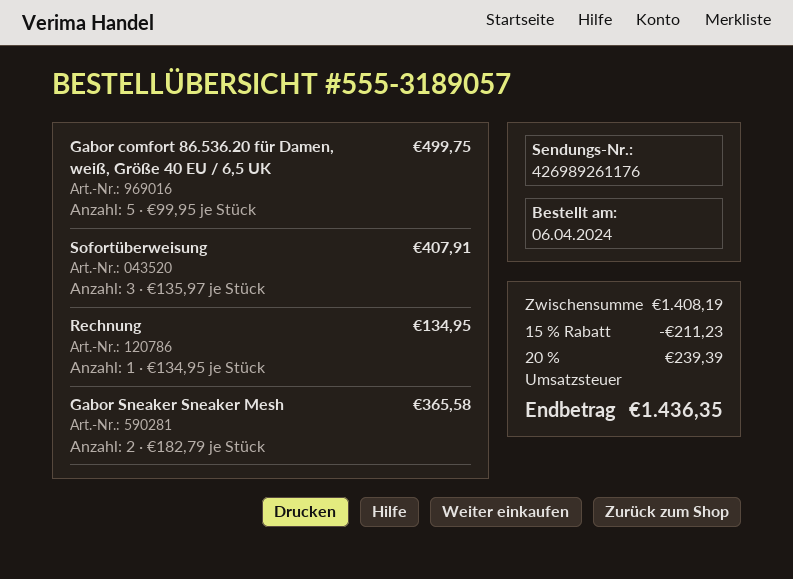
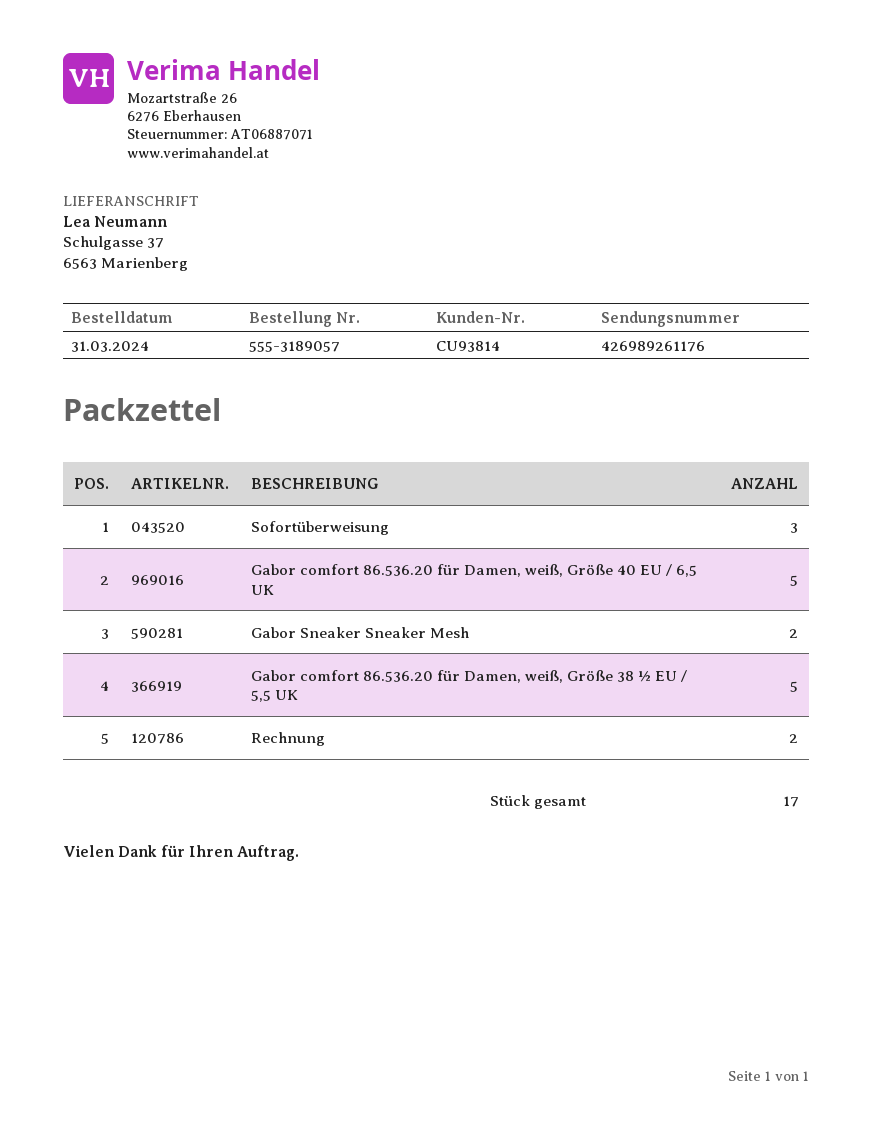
order date: 2024-04-06 -> 2024-03-31
Rechnung: 1 -> 2
Gabor comfort 86.536.20 für Damen, weiß, Größe 38 ½ EU / 5,5 UK: none -> 5

